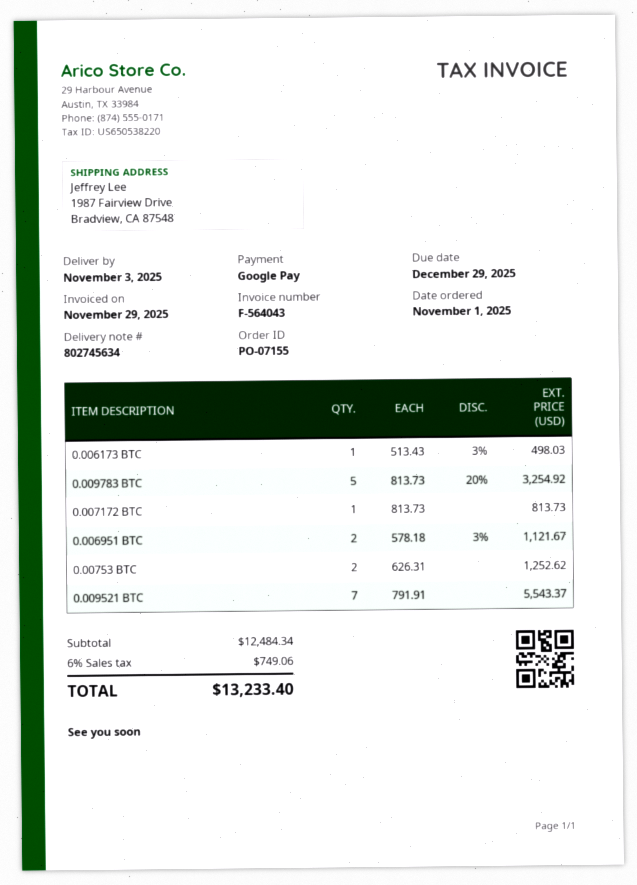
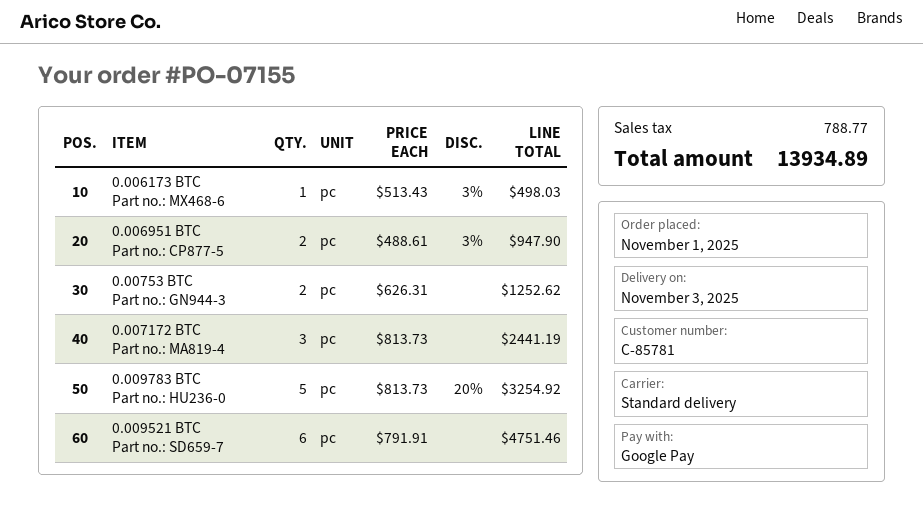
0.007172 BTC: 1 x 813.73 = 813.73 -> 3 x 813.73 = 2441.19
0.006951 BTC: 2 x 578.18 - 3% = 1121.67 -> 2 x 488.61 - 3% = 947.90
0.009521 BTC: 7 x 791.91 = 5543.37 -> 6 x 791.91 = 4751.46
tax: 749.06 -> 788.77
total: 13233.40 -> 13934.89

